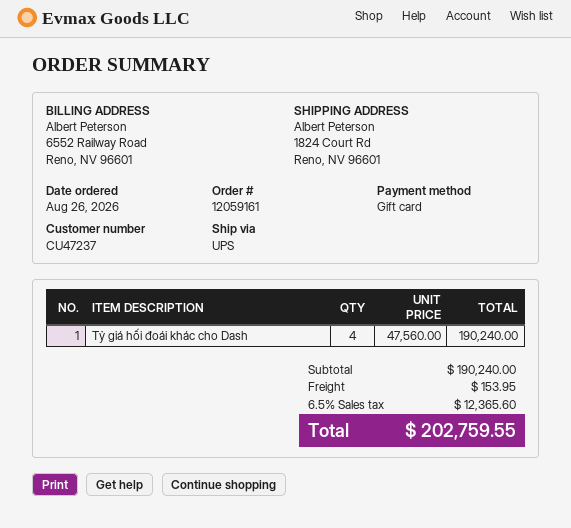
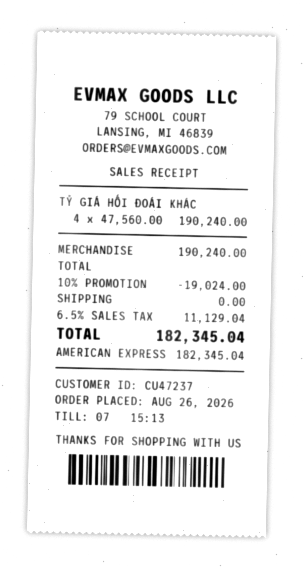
payment method: gift card -> American Express
discount: none -> 10% = 19024.00
shipping: 153.95 -> 0.00
tax: 6.5% = 12365.60 -> 6.5% = 11129.04
total: 202759.55 -> 182345.04

